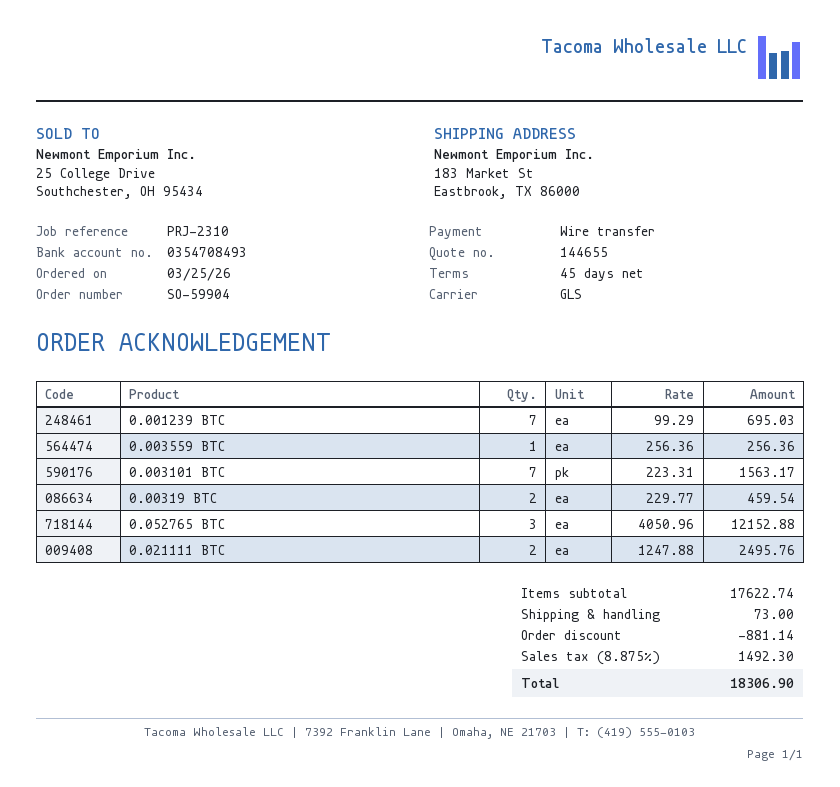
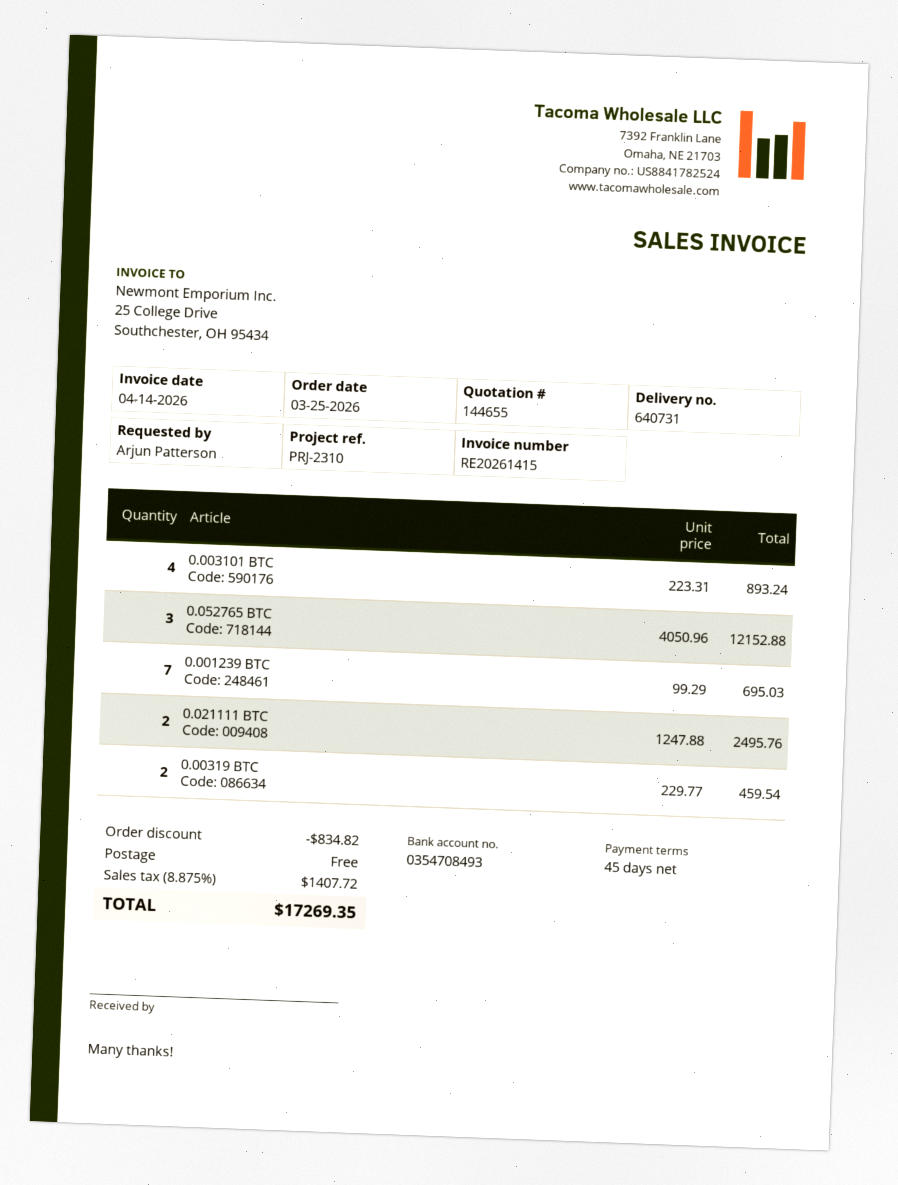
0.003559 BTC: 1 x 256.36 = 256.36 -> none
0.003101 BTC: 7 x 223.31 = 1563.17 -> 4 x 223.31 = 893.24
discount: 881.14 -> 834.82
shipping: 73.00 -> 0.00
tax: 8.875% = 1492.30 -> 8.875% = 1407.72
total: 18306.90 -> 17269.35

